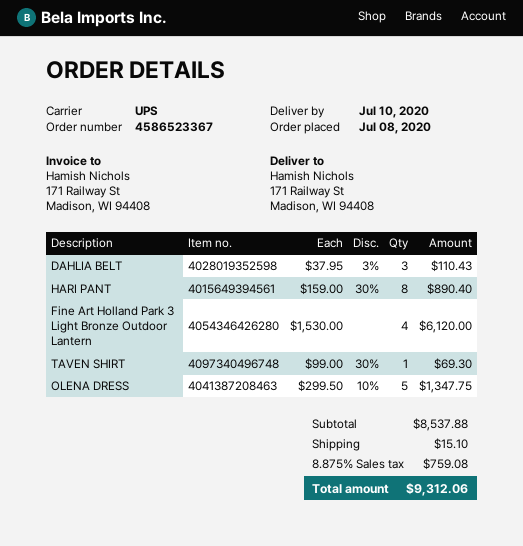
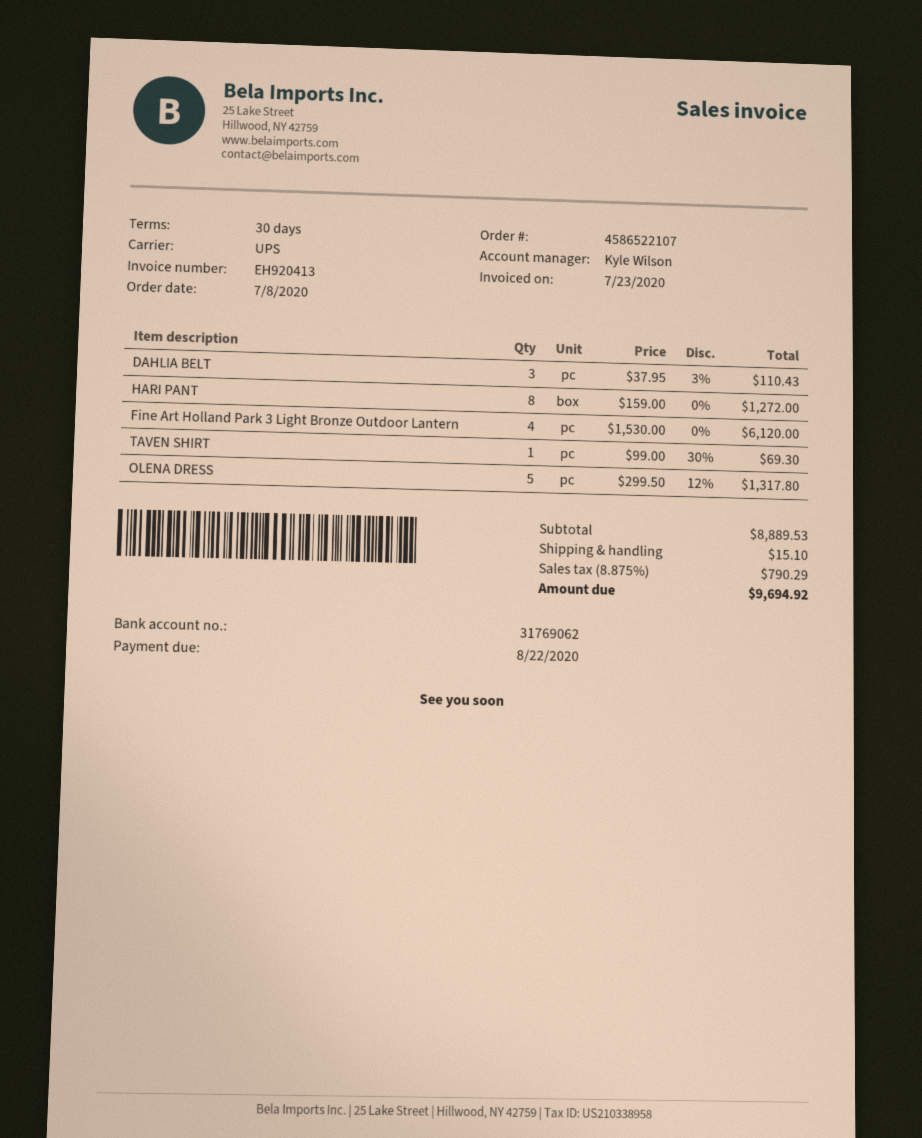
order number: 4586523367 -> 4586522107
HARI PANT: 8 x 159.00 - 30% = 890.40 -> 8 x 159.00 = 1272.00
OLENA DRESS: 5 x 299.50 - 10% = 1347.75 -> 5 x 299.50 - 12% = 1317.80
subtotal: 8537.88 -> 8889.53
tax: 8.875% = 759.08 -> 8.875% = 790.29
total: 9312.06 -> 9694.92

